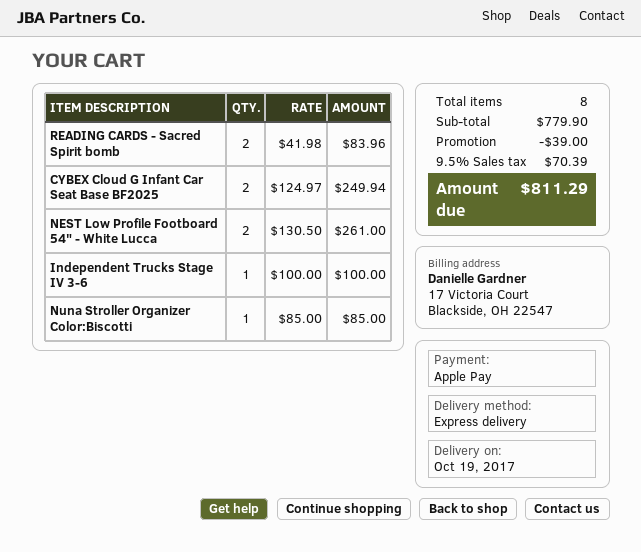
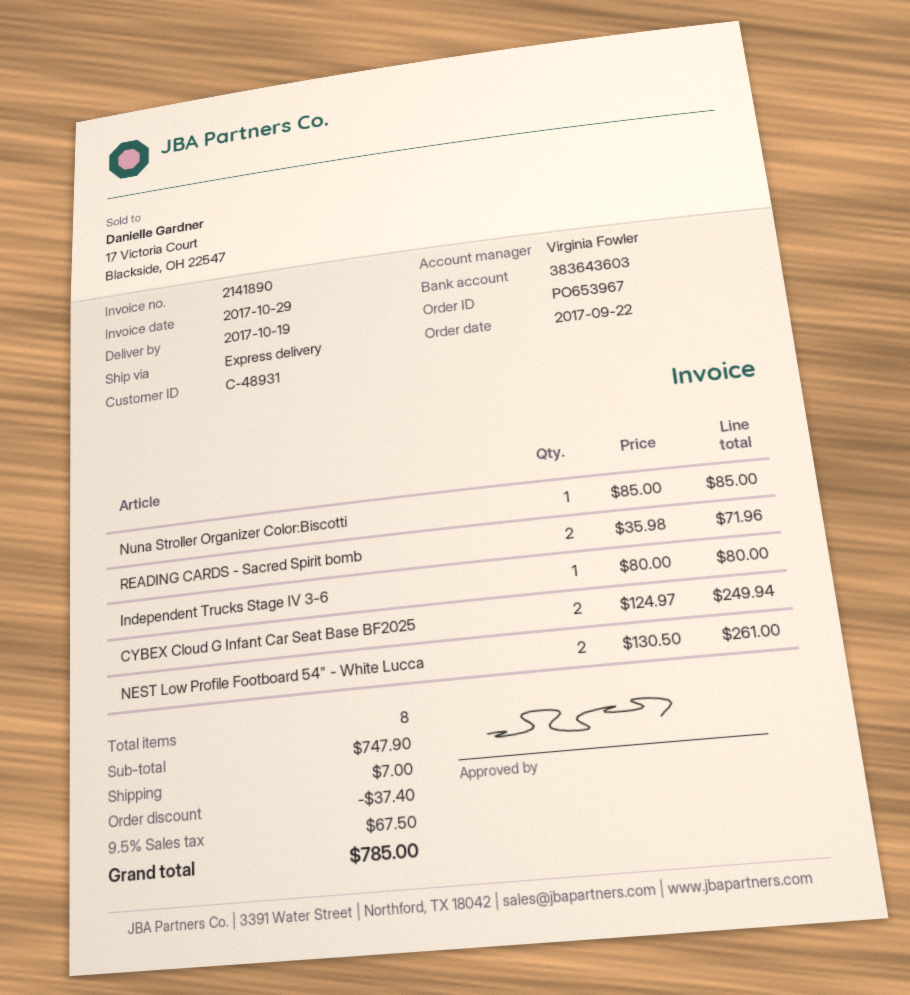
READING CARDS - Sacred Spirit bomb: 2 x 41.98 = 83.96 -> 2 x 35.98 = 71.96
Independent Trucks Stage IV 3-6: 1 x 100.00 = 100.00 -> 1 x 80.00 = 80.00
subtotal: 779.90 -> 747.90
discount: 39.00 -> 37.40
shipping: none -> 7.00
tax: 9.5% = 70.39 -> 9.5% = 67.50
total: 811.29 -> 785.00

